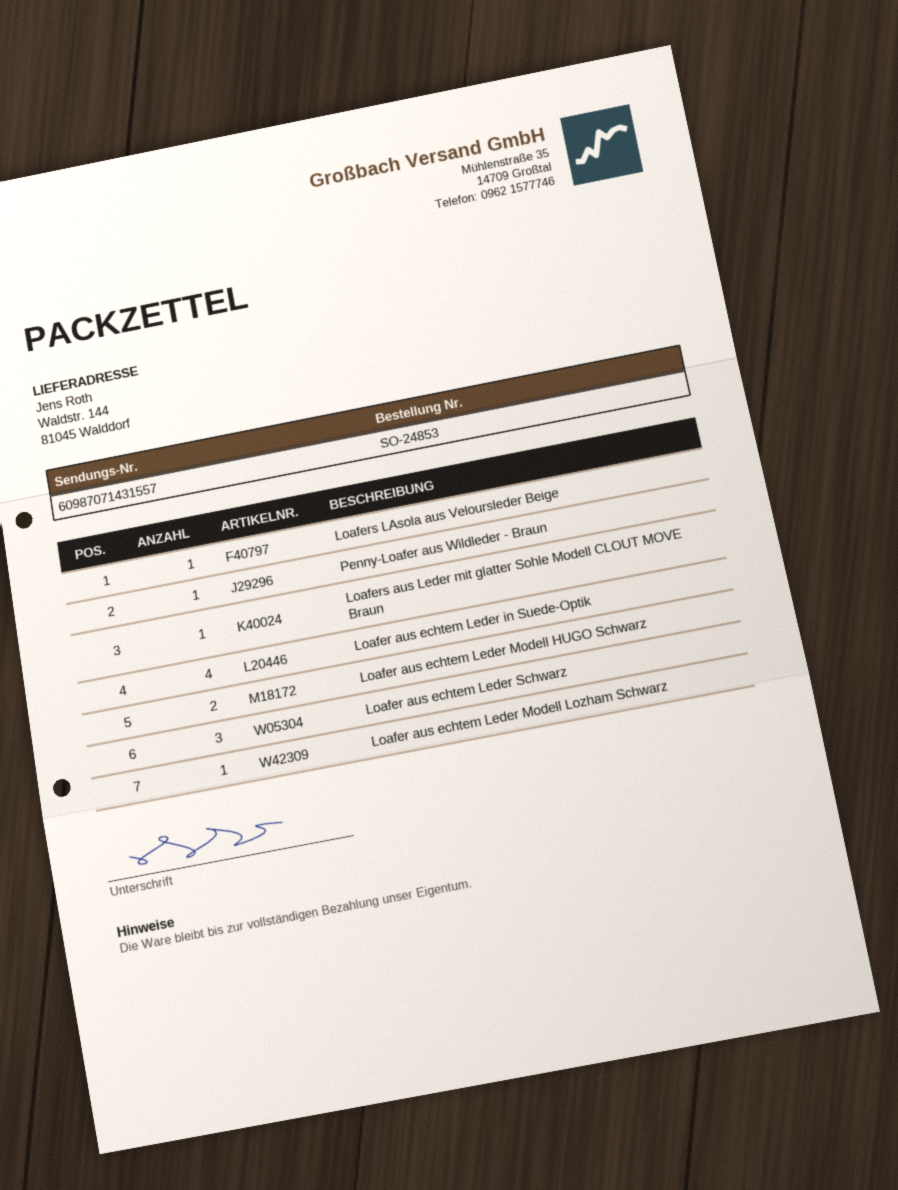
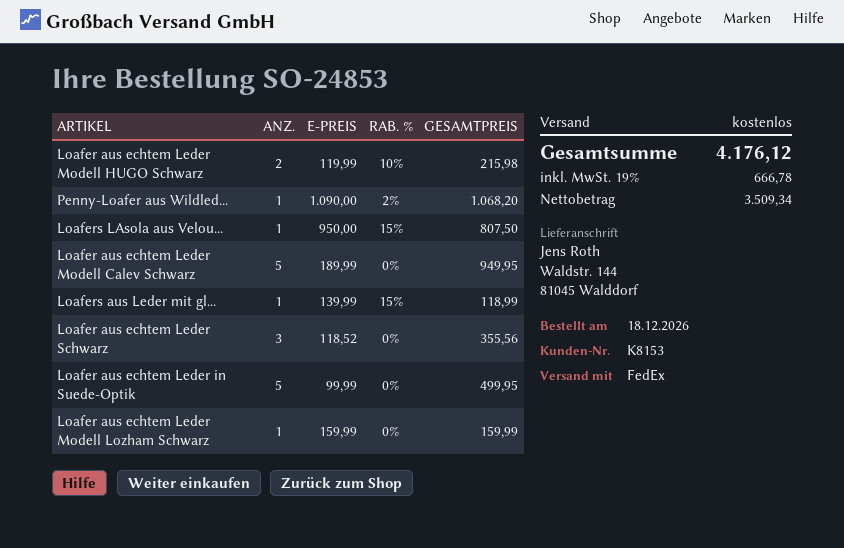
Loafer aus echtem Leder in Suede-Optik: 4 -> 5
Loafer aus echtem Leder Modell Calev Schwarz: none -> 5

